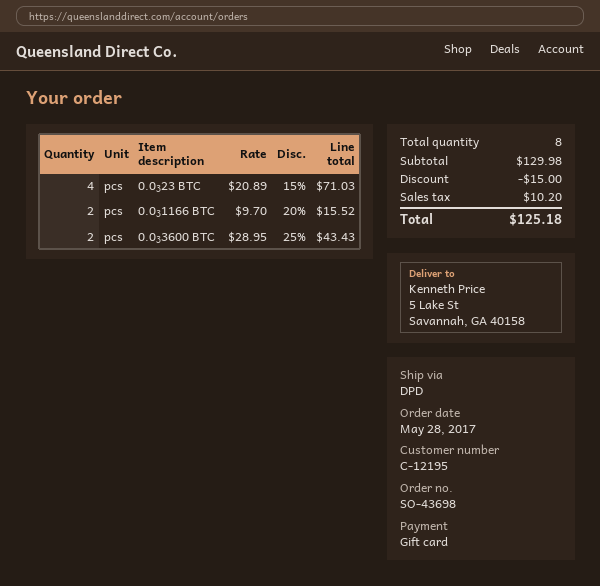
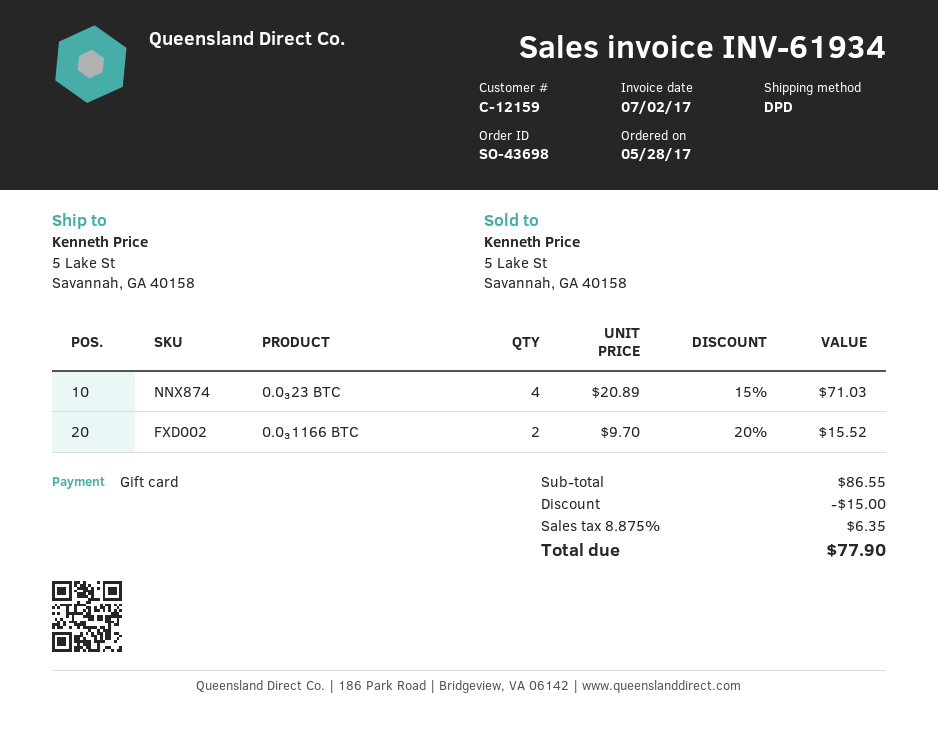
customer number: C-12195 -> C-12159
0.0₃3600 BTC: 2 x 28.95 - 25% = 43.43 -> none
subtotal: 129.98 -> 86.55
tax: 10.20 -> 6.35
total: 125.18 -> 77.90

